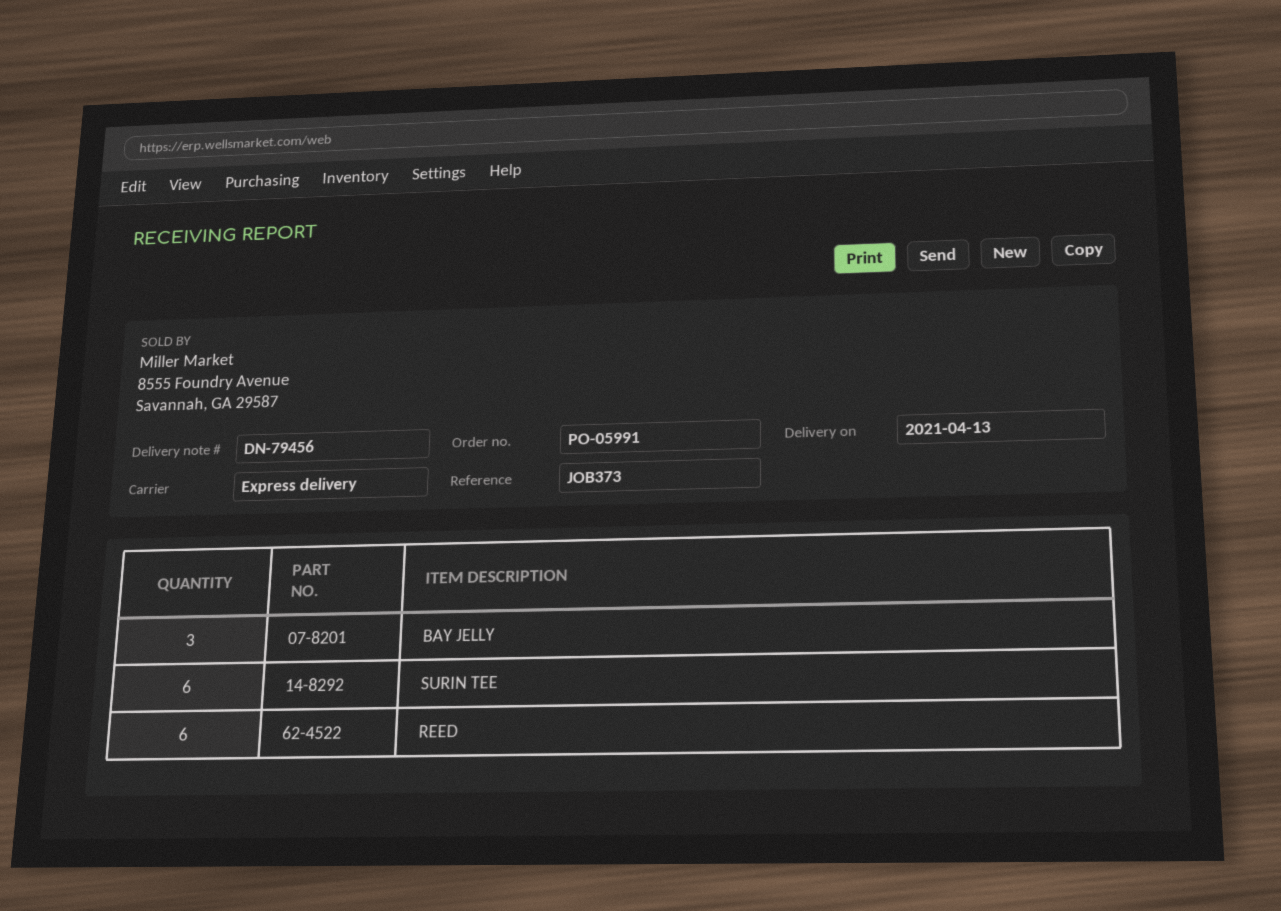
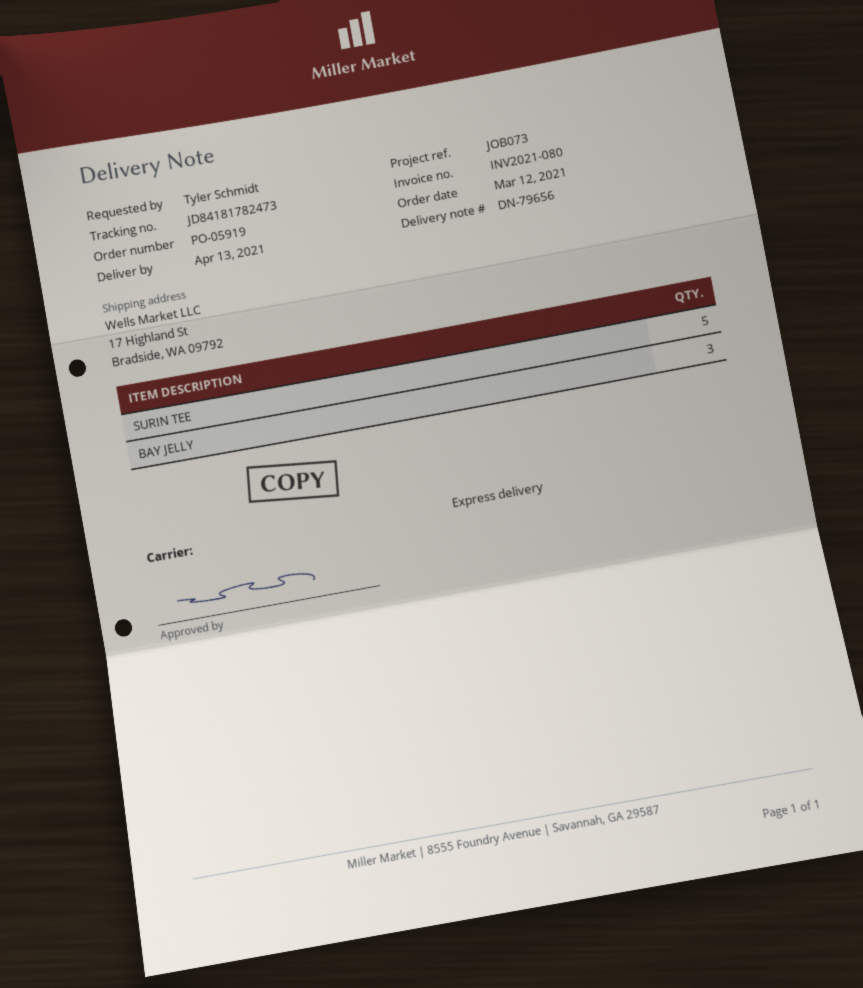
order number: PO-05991 -> PO-05919
delivery note number: DN-79456 -> DN-79656
reference: JOB373 -> JOB073
SURIN TEE: 6 -> 5
REED: 6 -> none

